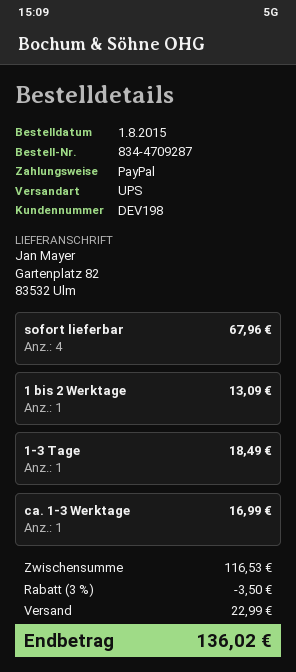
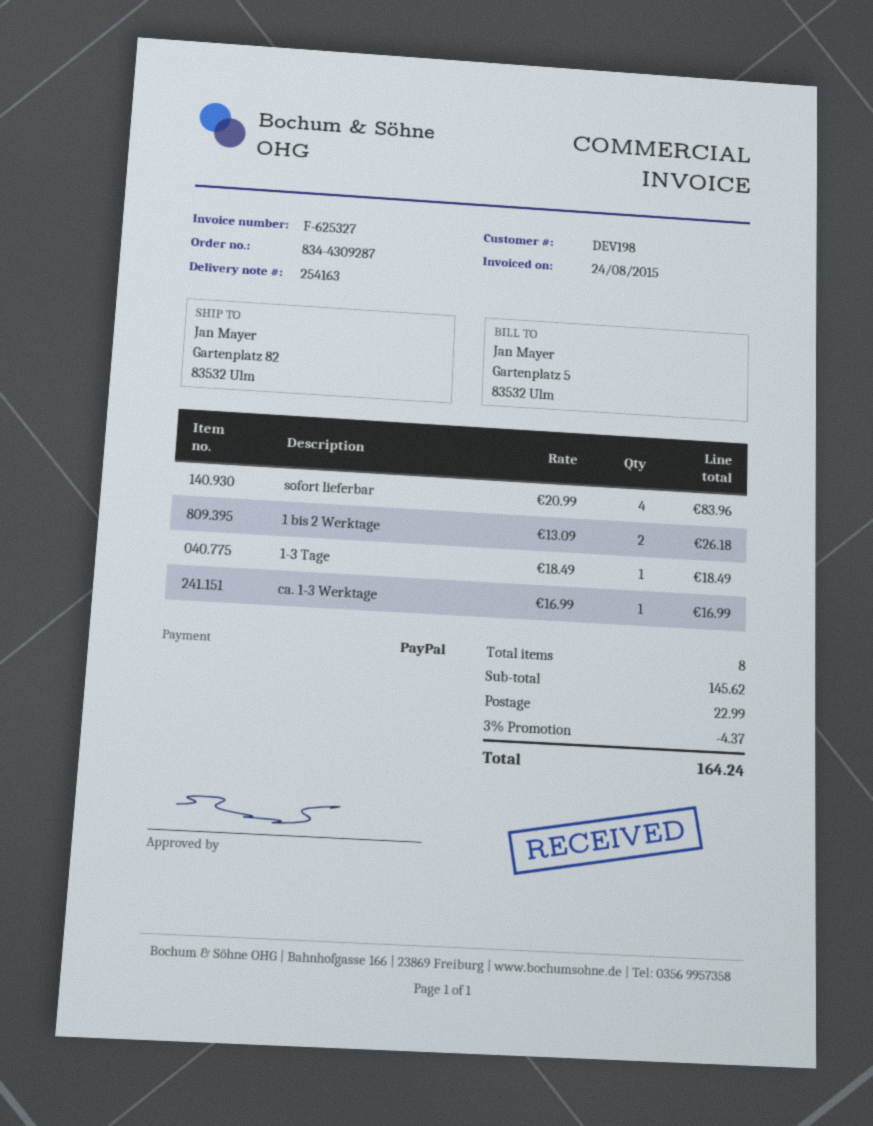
order number: 834-4709287 -> 834-4309287
sofort lieferbar: 4 for 67.96 -> 4 for 83.96
1 bis 2 Werktage: 1 for 13.09 -> 2 for 26.18
subtotal: 116.53 -> 145.62
discount: 3% = 3.50 -> 3% = 4.37
total: 136.02 -> 164.24

